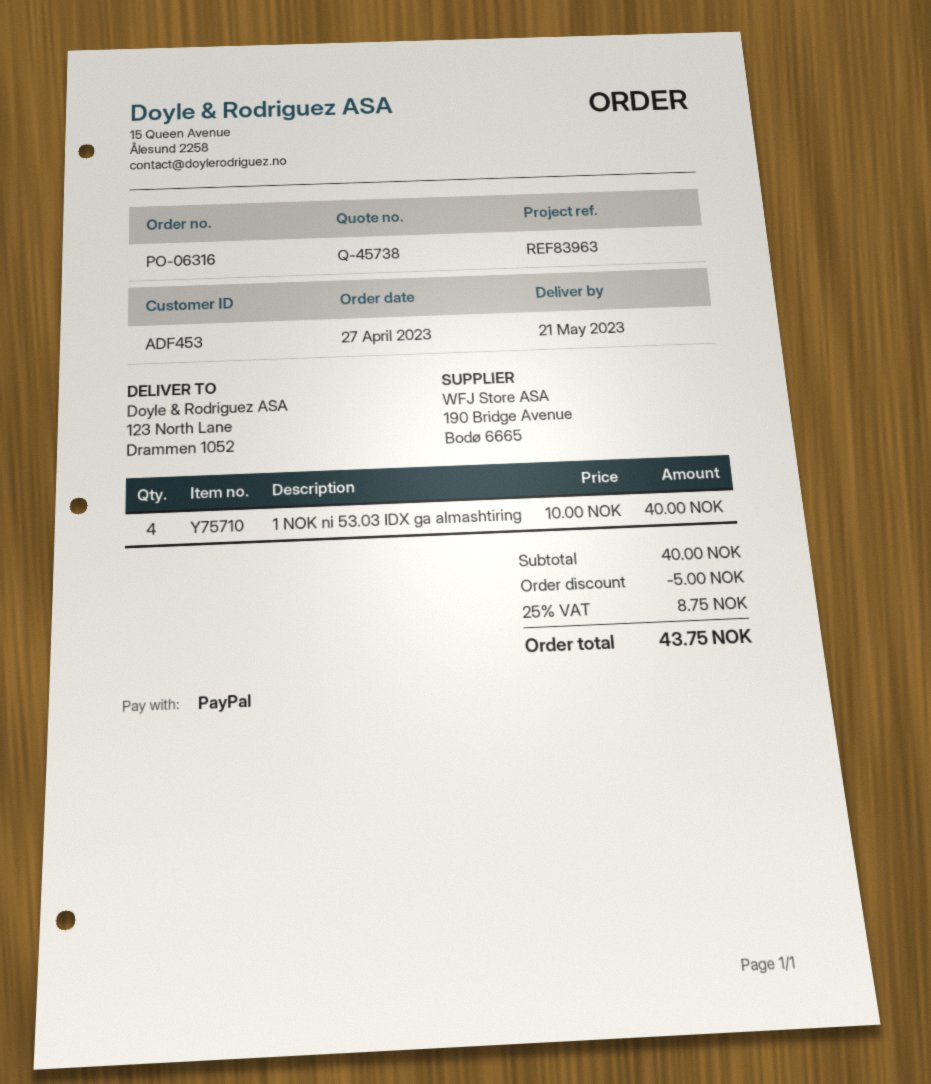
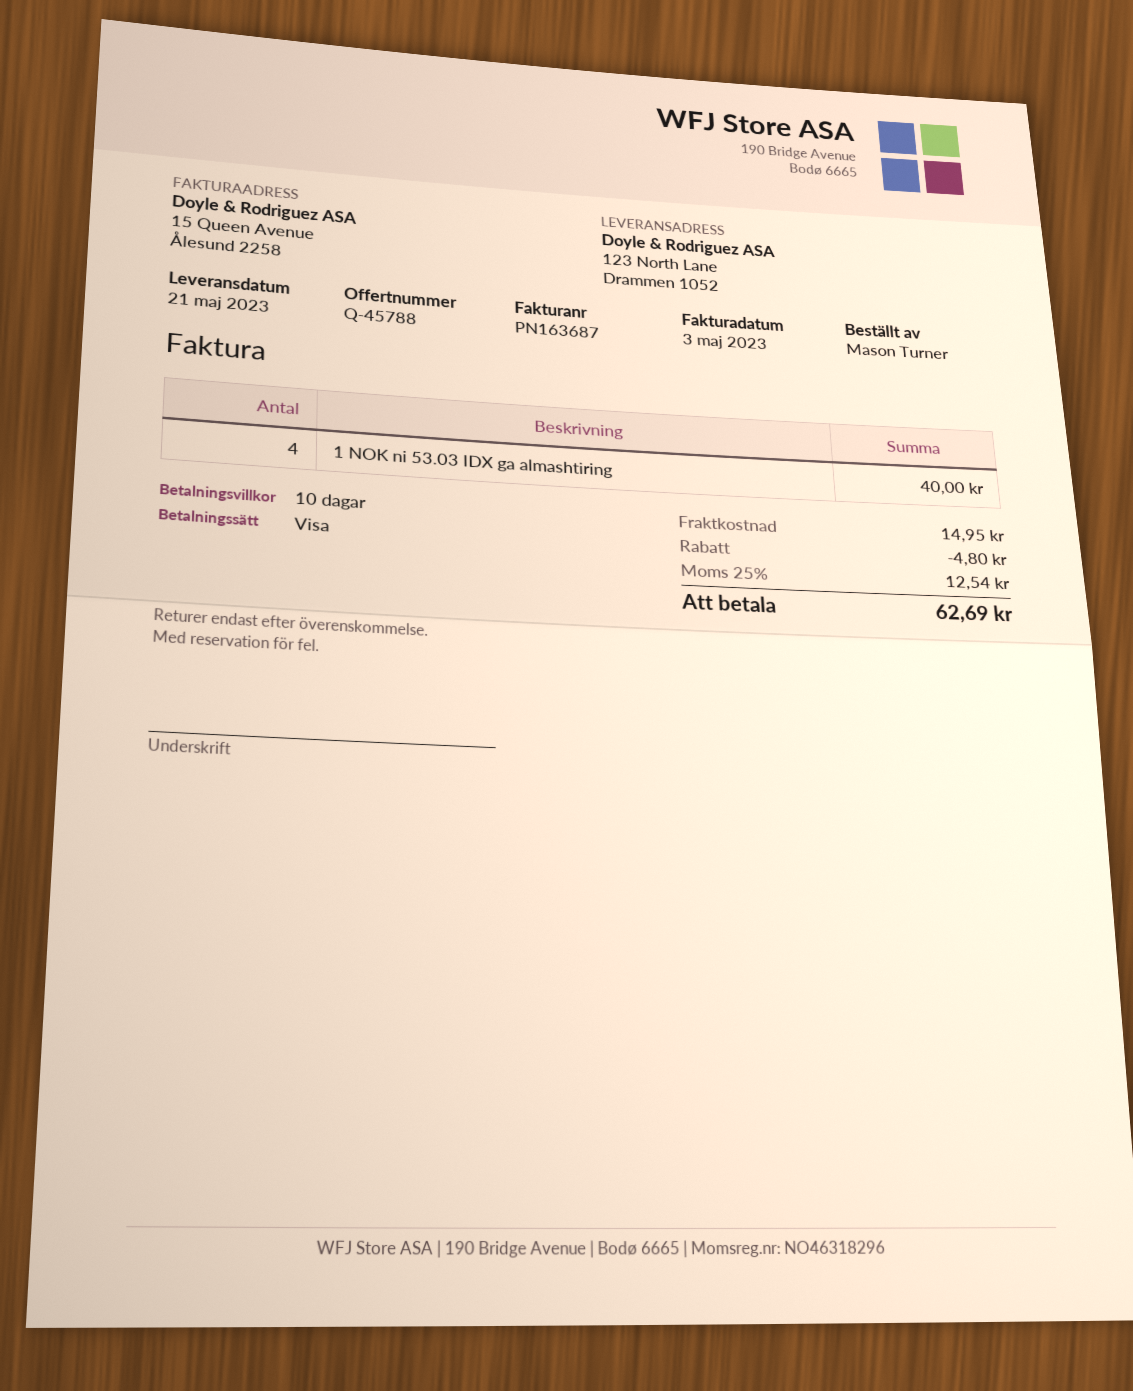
quote number: Q-45738 -> Q-45788
payment method: PayPal -> Visa
discount: 5.00 -> 4.80
shipping: none -> 14.95
tax: 25% = 8.75 -> 25% = 12.54
total: 43.75 -> 62.69

